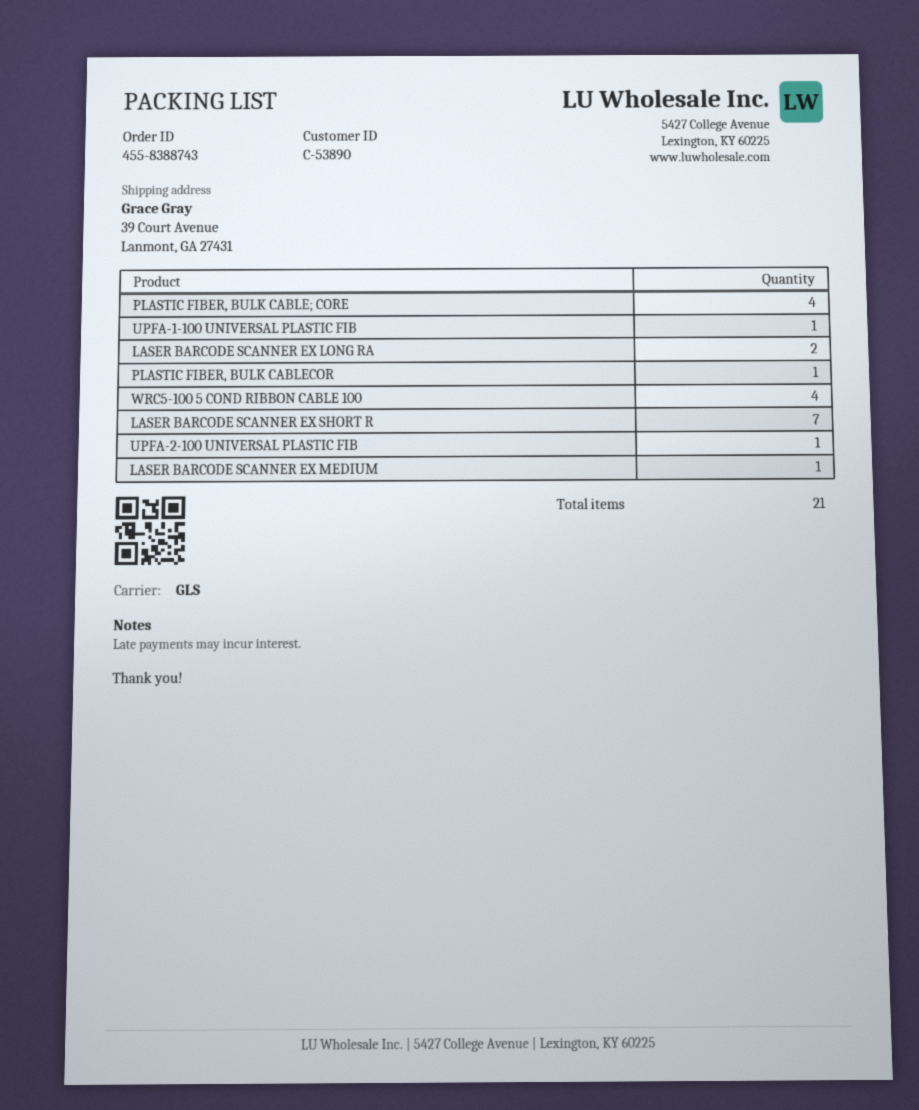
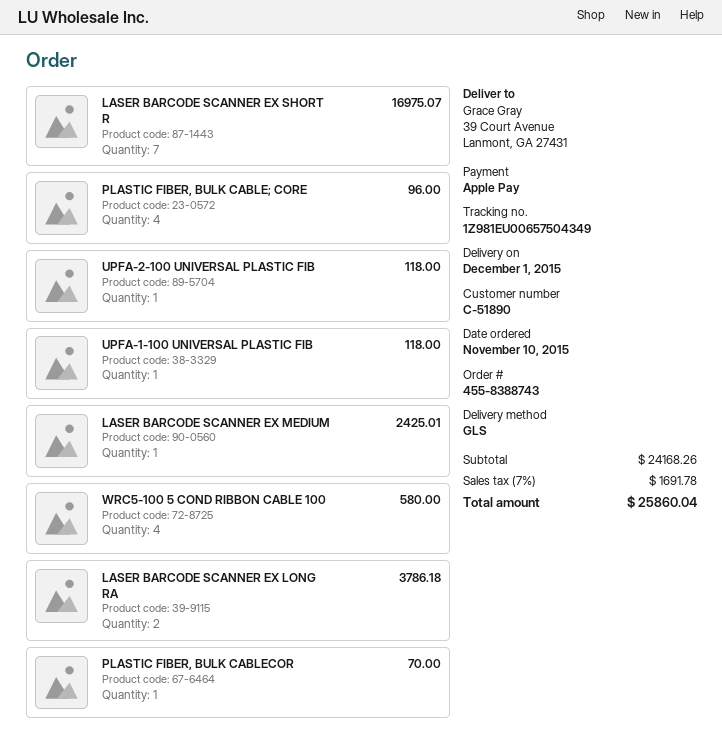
customer number: C-53890 -> C-51890

